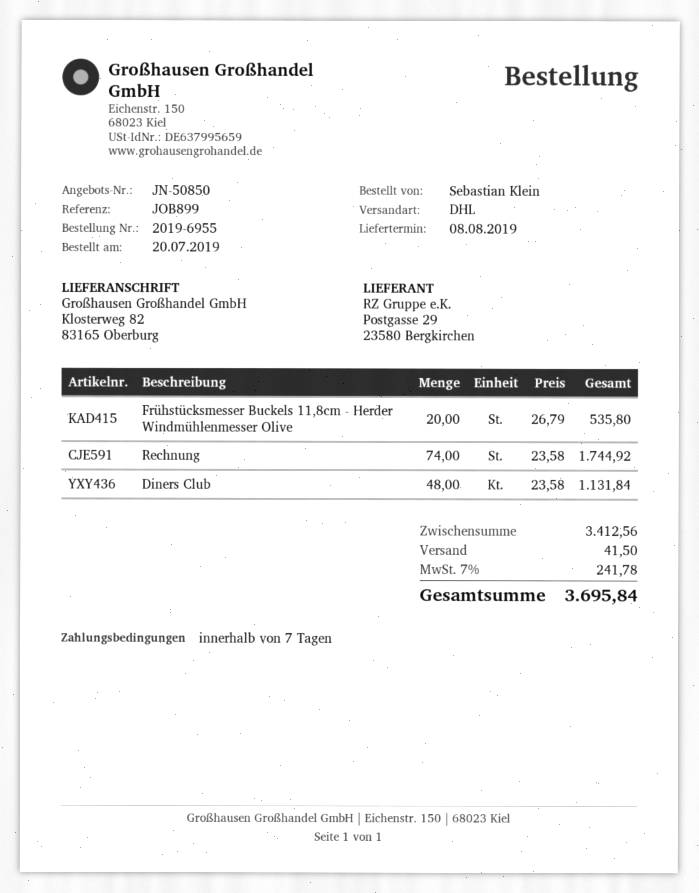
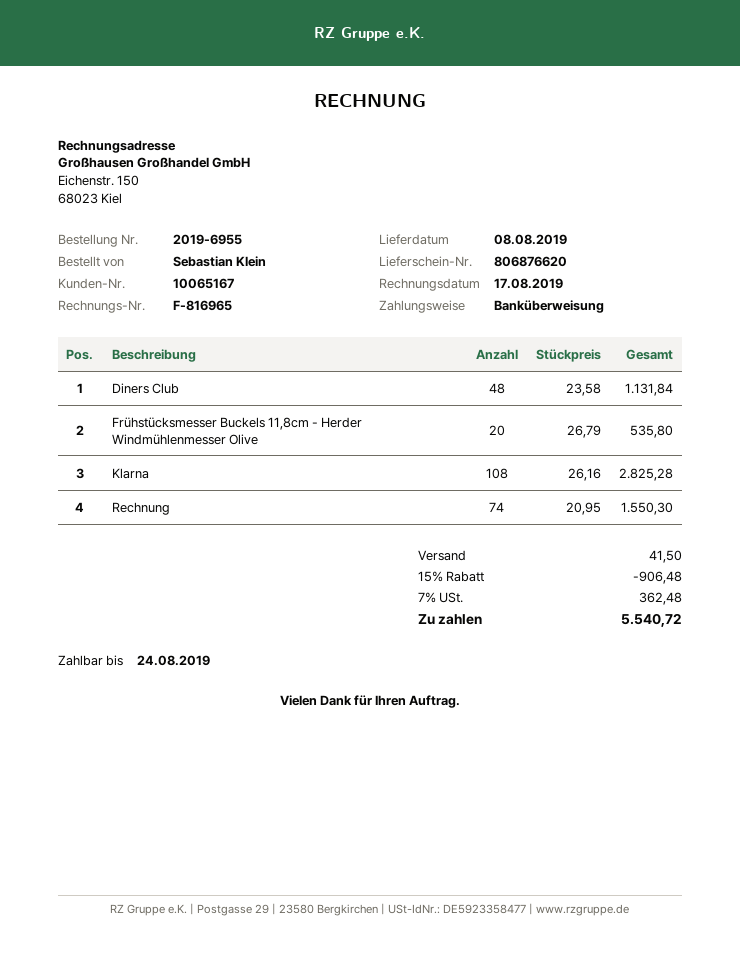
Rechnung: 74 x 23.58 = 1744.92 -> 74 x 20.95 = 1550.30
Klarna: none -> 108 x 26.16 = 2825.28
discount: none -> 15% = 906.48
tax: 7% = 241.78 -> 7% = 362.48
total: 3695.84 -> 5540.72

